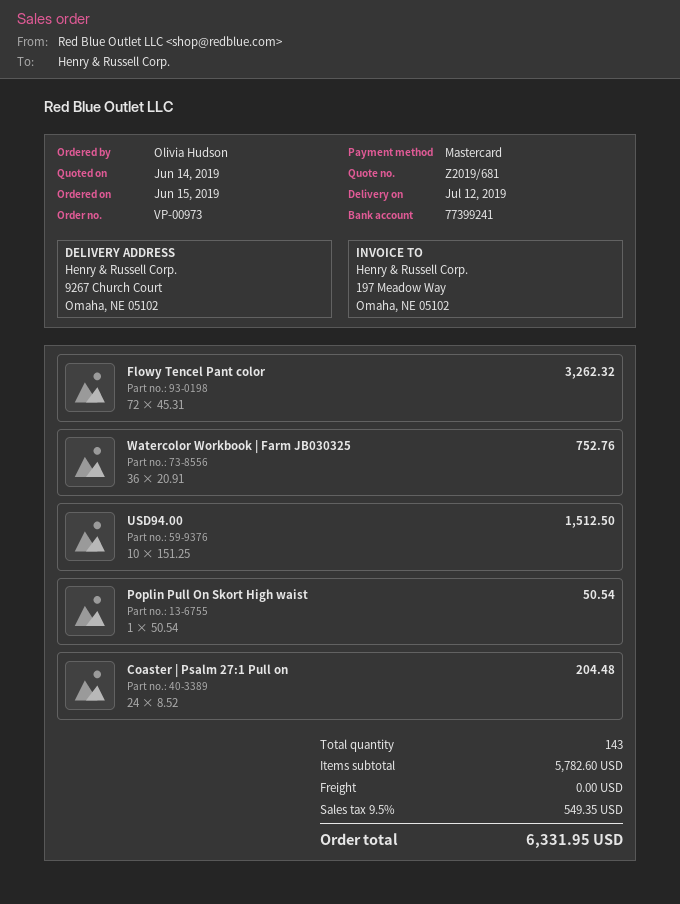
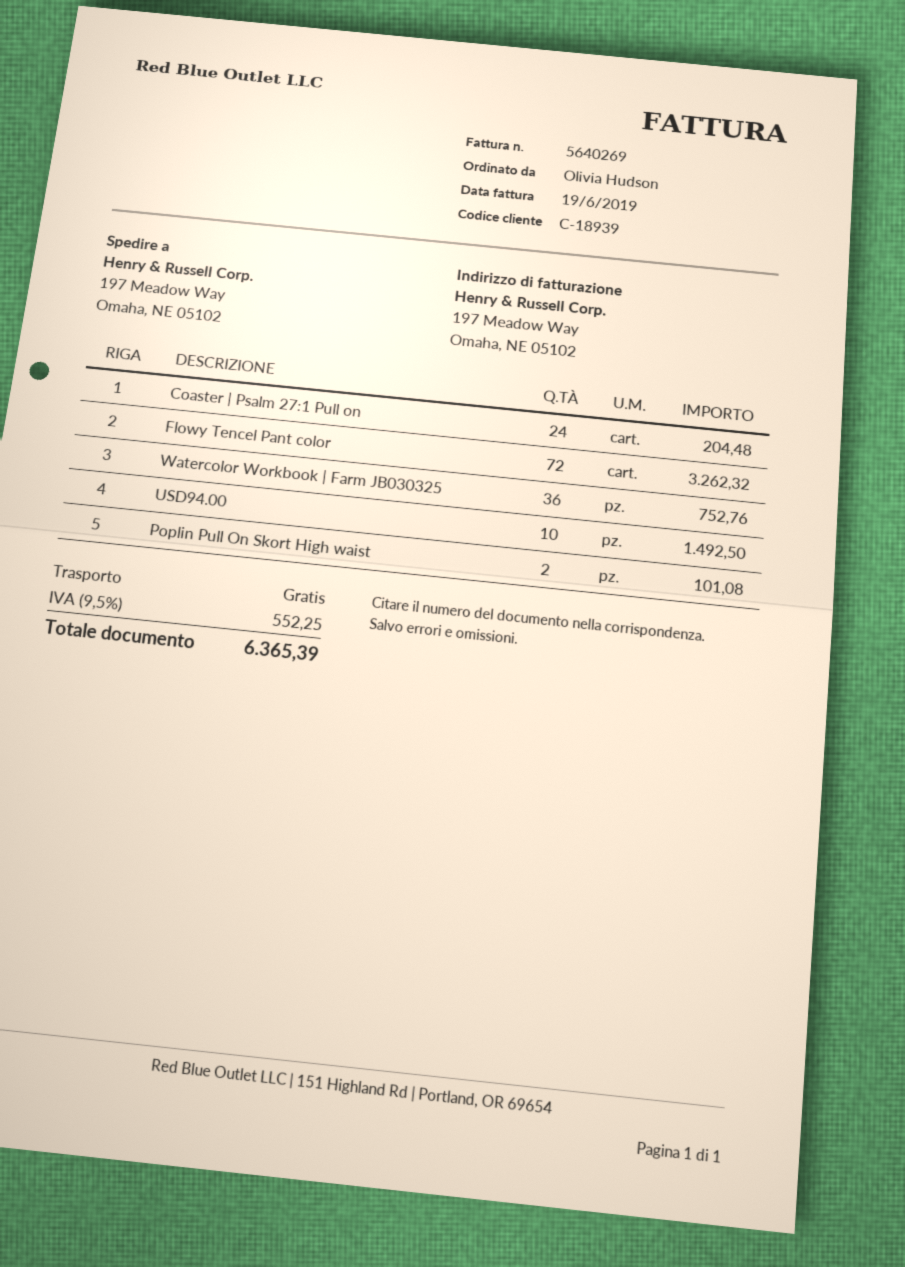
ship to: 9267 Church Court, Omaha, NE 05102 -> 197 Meadow Way, Omaha, NE 05102
USD94.00: 10 for 1512.50 -> 10 for 1492.50
Poplin Pull On Skort High waist: 1 for 50.54 -> 2 for 101.08
tax: 9.5% = 549.35 -> 9.5% = 552.25
total: 6331.95 -> 6365.39

